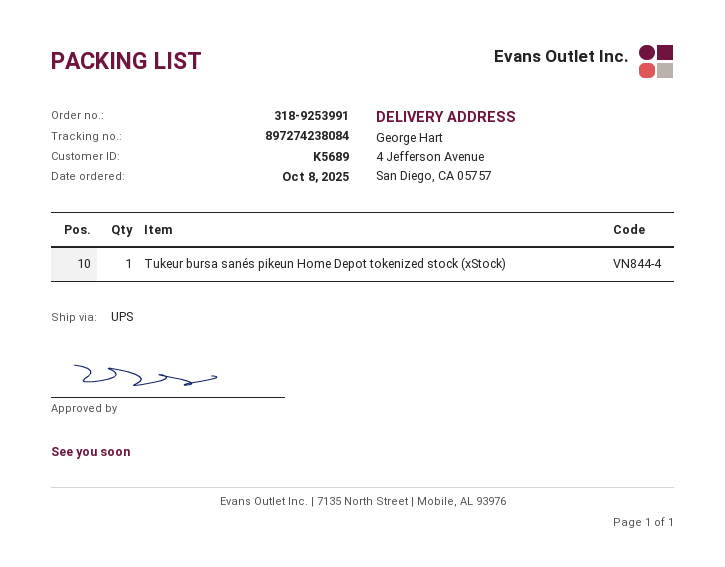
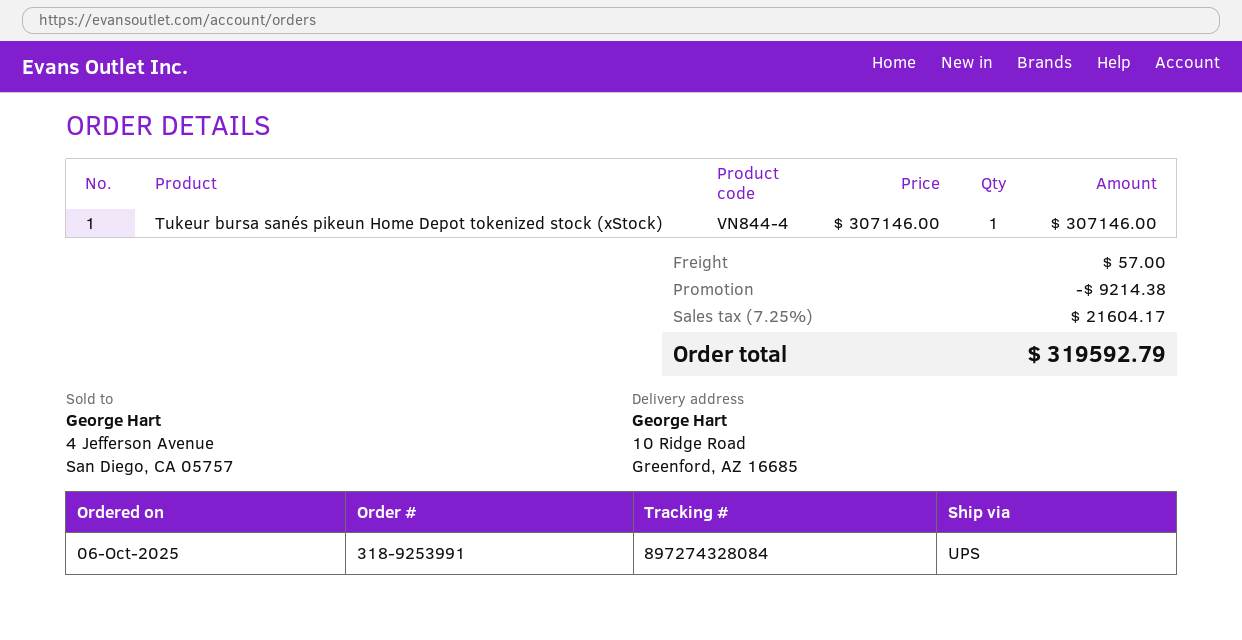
order date: 2025-10-08 -> 2025-10-06
tracking number: 897274238084 -> 897274328084
ship to: 4 Jefferson Avenue, San Diego, CA 05757 -> 10 Ridge Road, Greenford, AZ 16685

